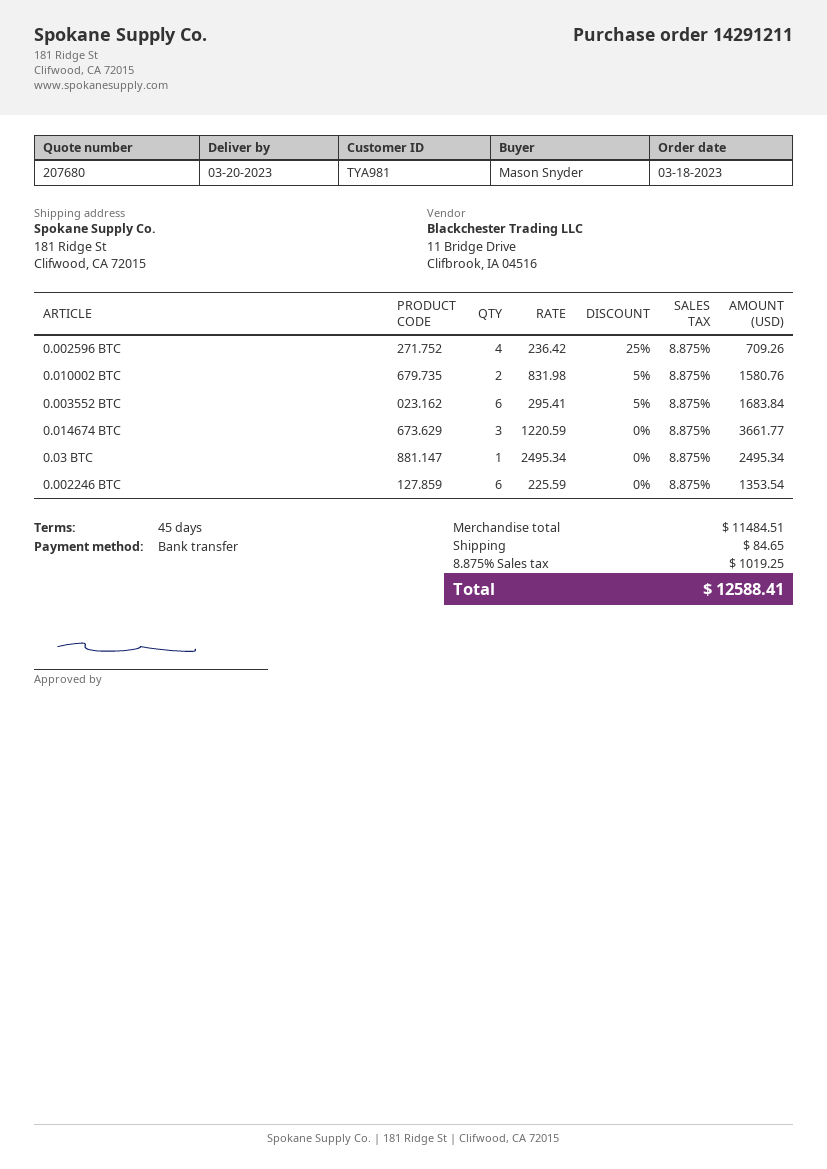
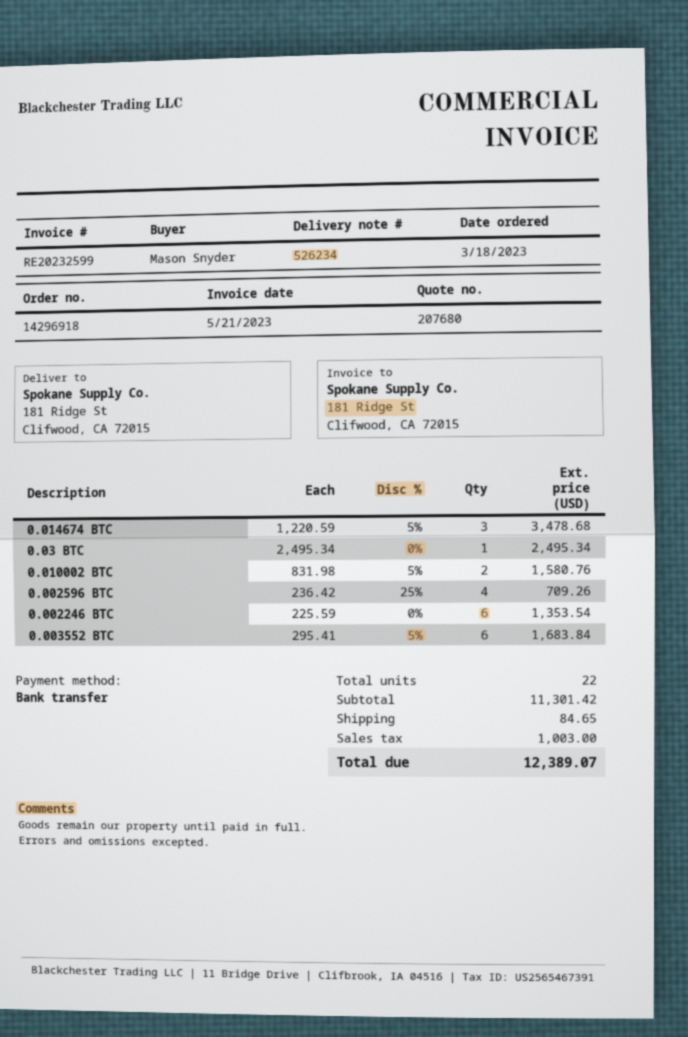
order number: 14291211 -> 14296918
0.014674 BTC: 3 x 1220.59 = 3661.77 -> 3 x 1220.59 - 5% = 3478.68
subtotal: 11484.51 -> 11301.42
tax: 1019.25 -> 1003.00
total: 12588.41 -> 12389.07

